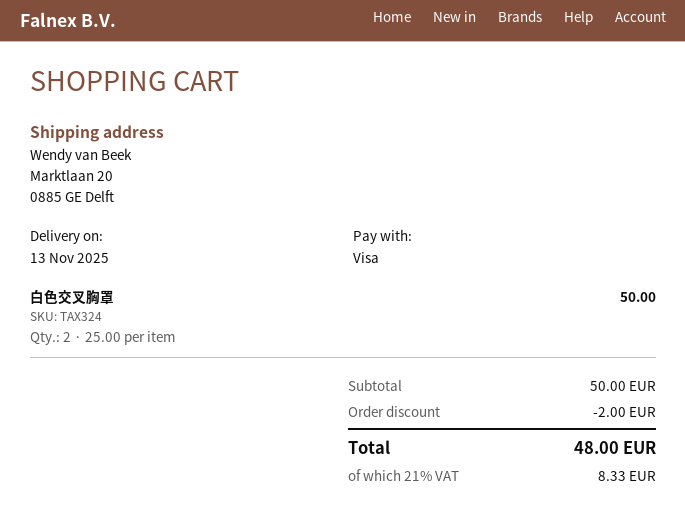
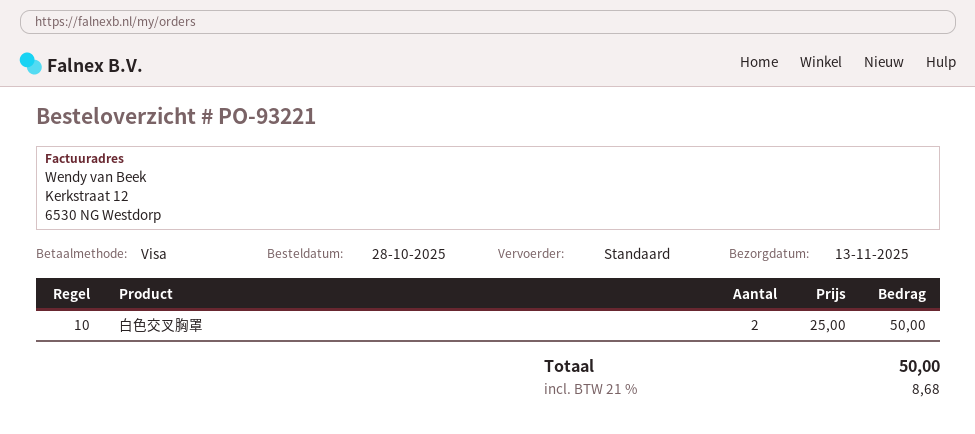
discount: 2.00 -> none
tax: 21% = 8.33 -> 21% = 8.68
total: 48.00 -> 50.00

